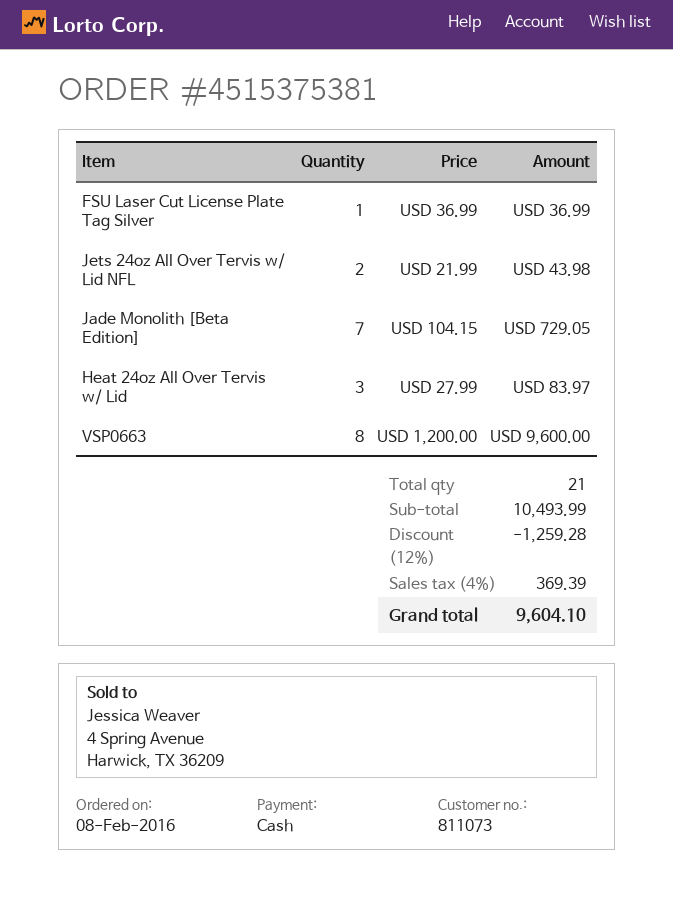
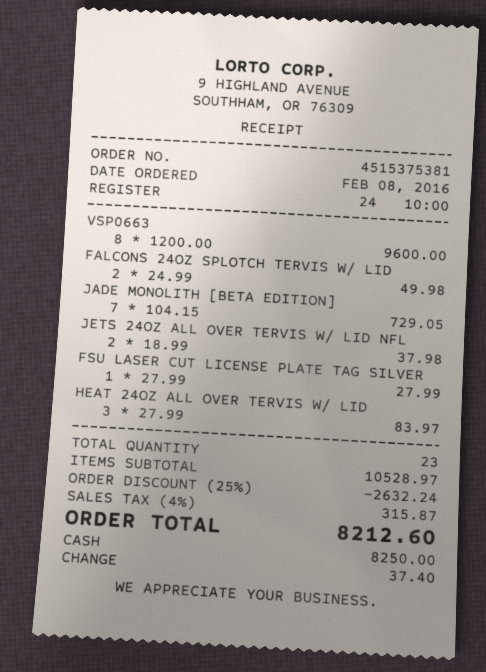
FSU Laser Cut License Plate Tag Silver: 1 x 36.99 = 36.99 -> 1 x 27.99 = 27.99
Jets 24oz All Over Tervis w/ Lid NFL: 2 x 21.99 = 43.98 -> 2 x 18.99 = 37.98
FALCONS 24OZ SPLOTCH TERVIS W/ LID: none -> 2 x 24.99 = 49.98
total quantity: 21 -> 23
subtotal: 10493.99 -> 10528.97
discount: 12% = 1259.28 -> 25% = 2632.24
tax: 4% = 369.39 -> 4% = 315.87
total: 9604.10 -> 8212.60

